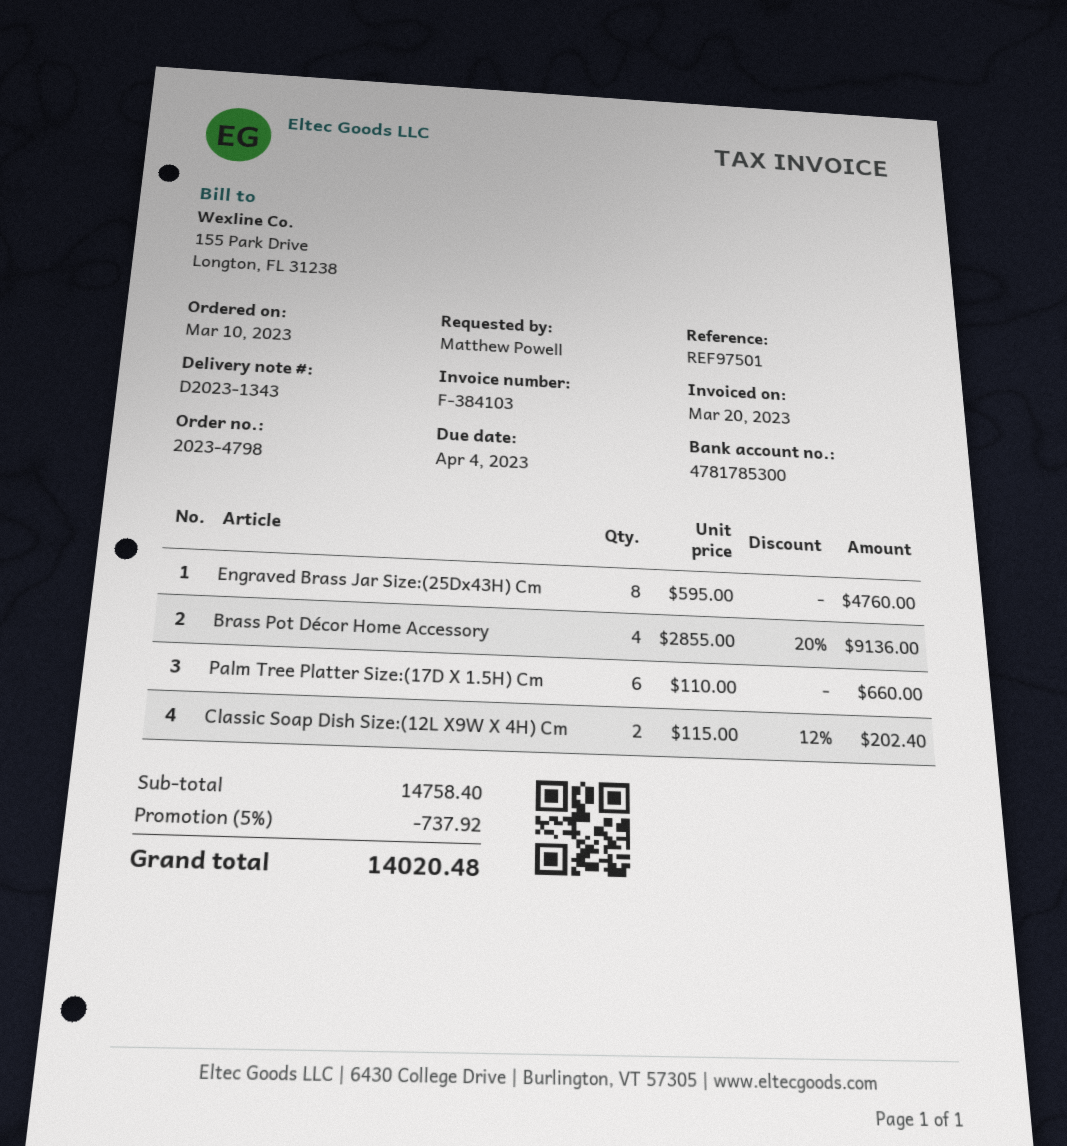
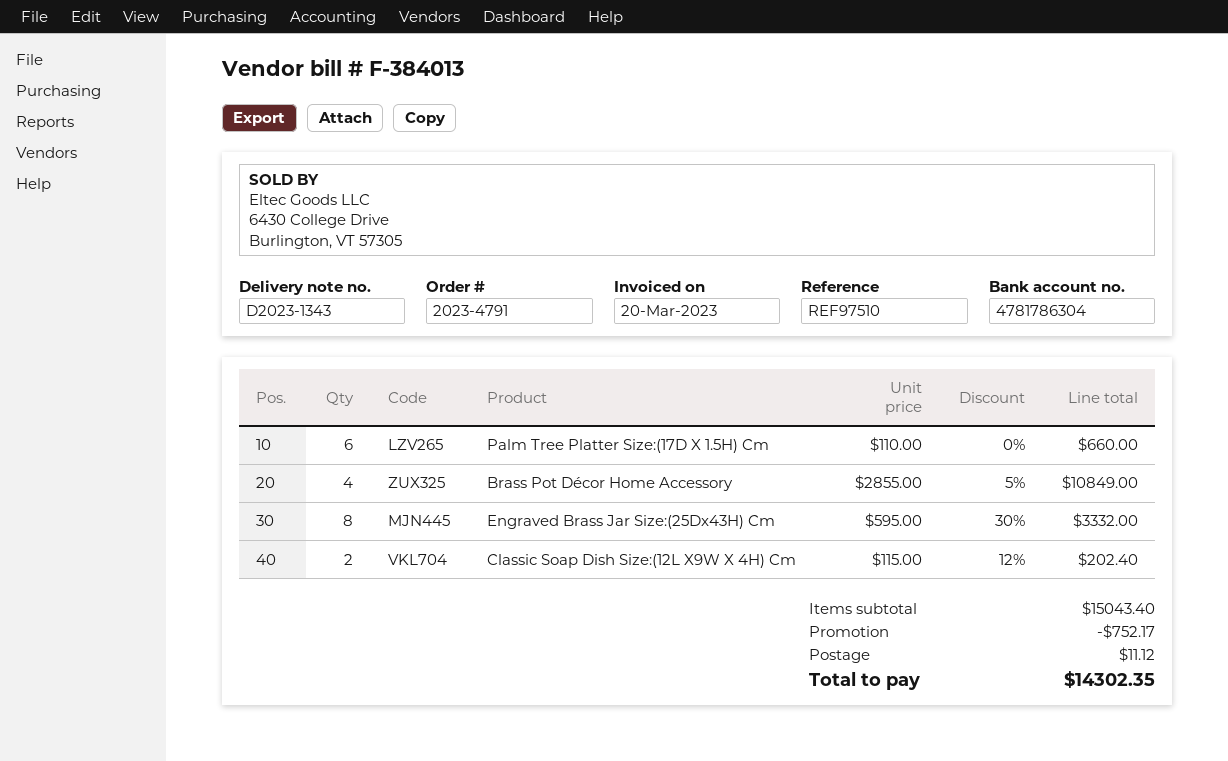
order number: 2023-4798 -> 2023-4791
invoice number: F-384103 -> F-384013
reference: REF97501 -> REF97510
bank account: 4781785300 -> 4781786304
Engraved Brass Jar Size:(25Dx43H) Cm: 8 x 595.00 = 4760.00 -> 8 x 595.00 - 30% = 3332.00
Brass Pot Décor Home Accessory: 4 x 2855.00 - 20% = 9136.00 -> 4 x 2855.00 - 5% = 10849.00
subtotal: 14758.40 -> 15043.40
discount: 737.92 -> 752.17
shipping: none -> 11.12
total: 14020.48 -> 14302.35

